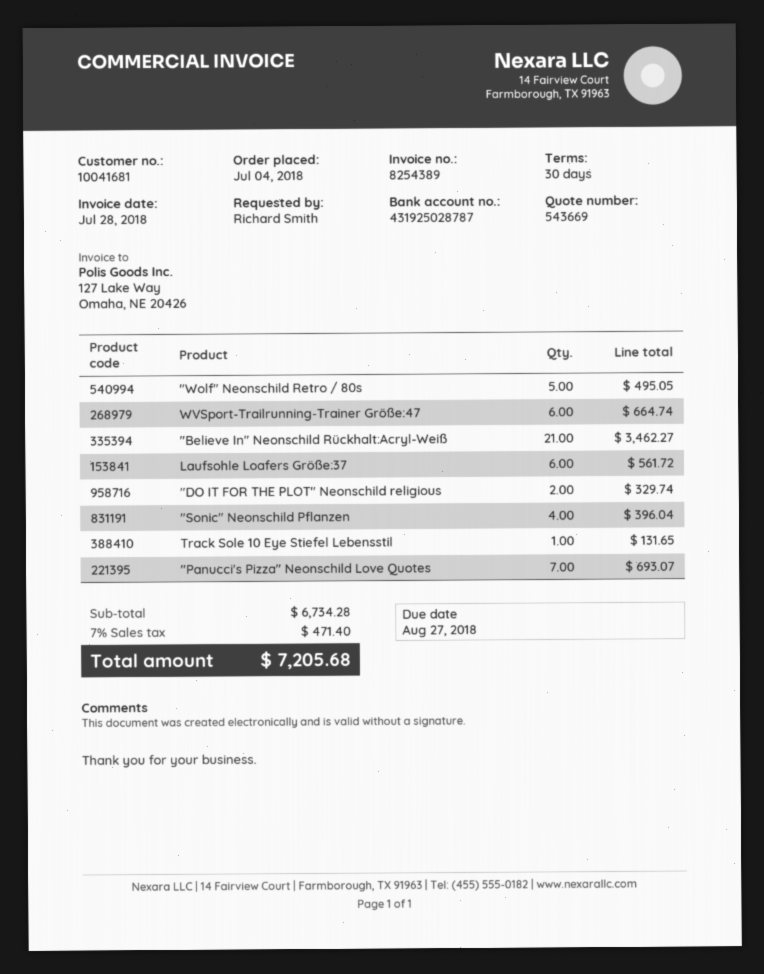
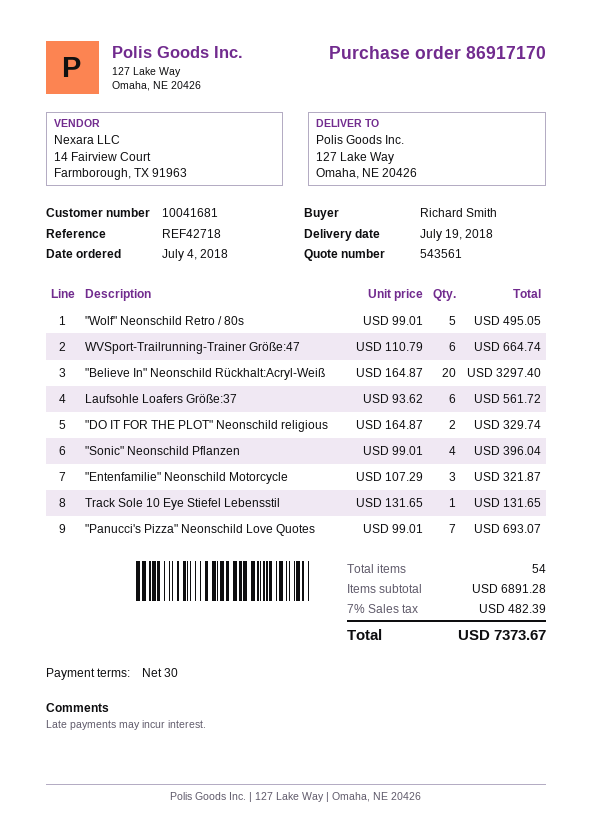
quote number: 543669 -> 543561
"Believe In" Neonschild Rückhalt:Acryl-Weiß: 21 for 3462.27 -> 20 for 3297.40
"Entenfamilie" Neonschild Motorcycle: none -> 3 for 321.87
subtotal: 6734.28 -> 6891.28
tax: 7% = 471.40 -> 7% = 482.39
total: 7205.68 -> 7373.67

